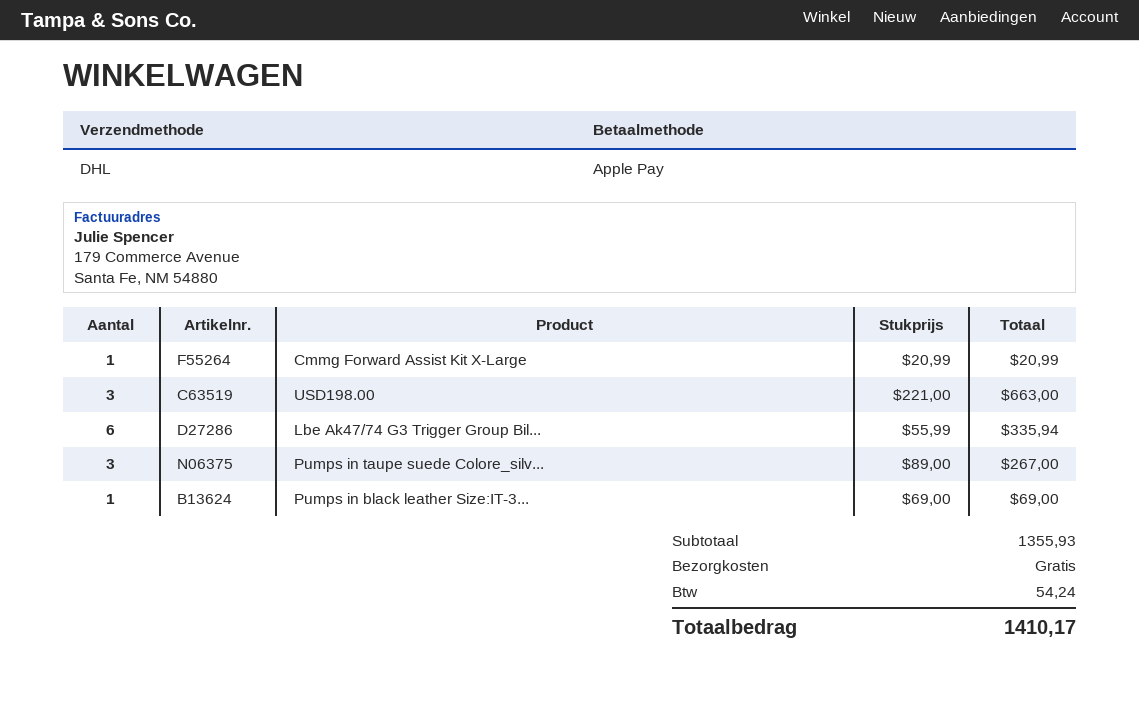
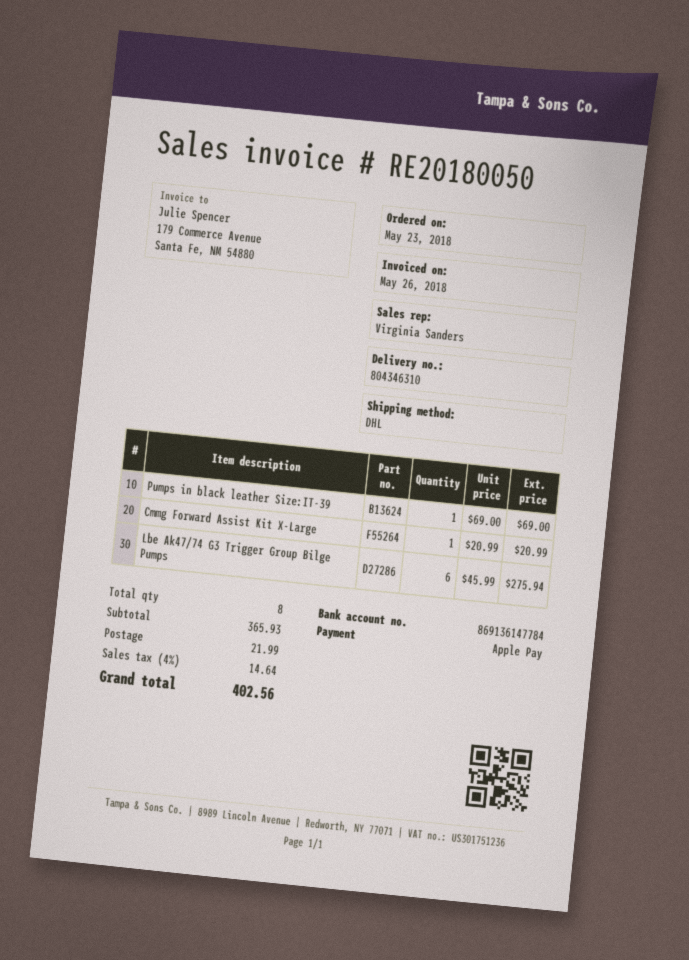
USD198.00: 3 x 221.00 = 663.00 -> none
Lbe Ak47/74 G3 Trigger Group Bil...: 6 x 55.99 = 335.94 -> 6 x 45.99 = 275.94
Pumps in taupe suede Colore_silv...: 3 x 89.00 = 267.00 -> none
subtotal: 1355.93 -> 365.93
shipping: 0.00 -> 21.99
tax: 54.24 -> 14.64
total: 1410.17 -> 402.56

